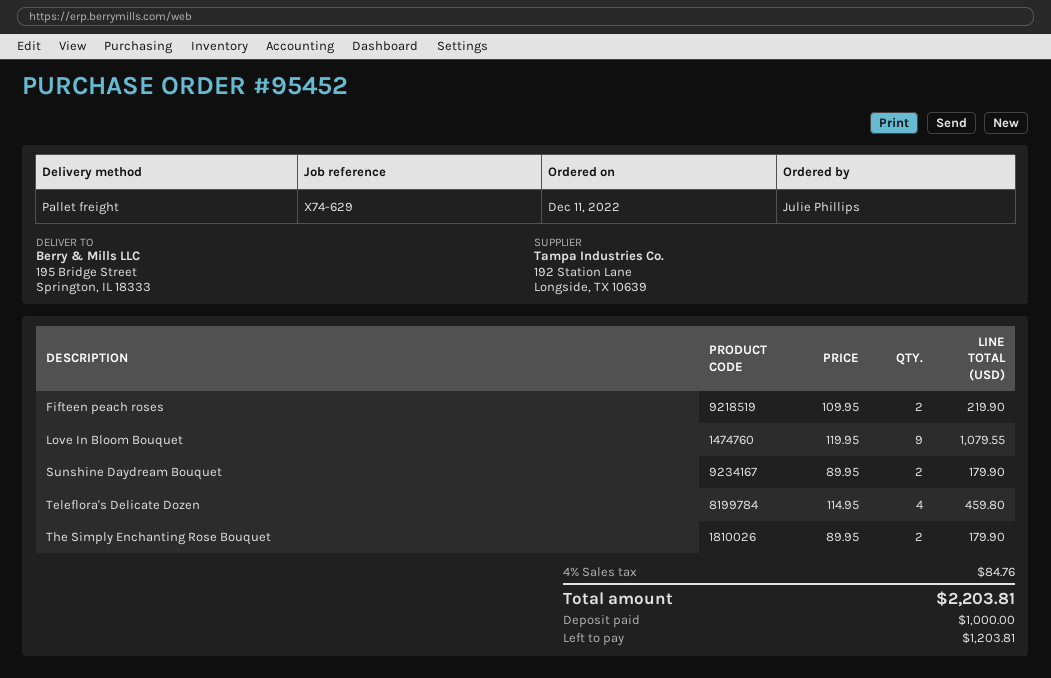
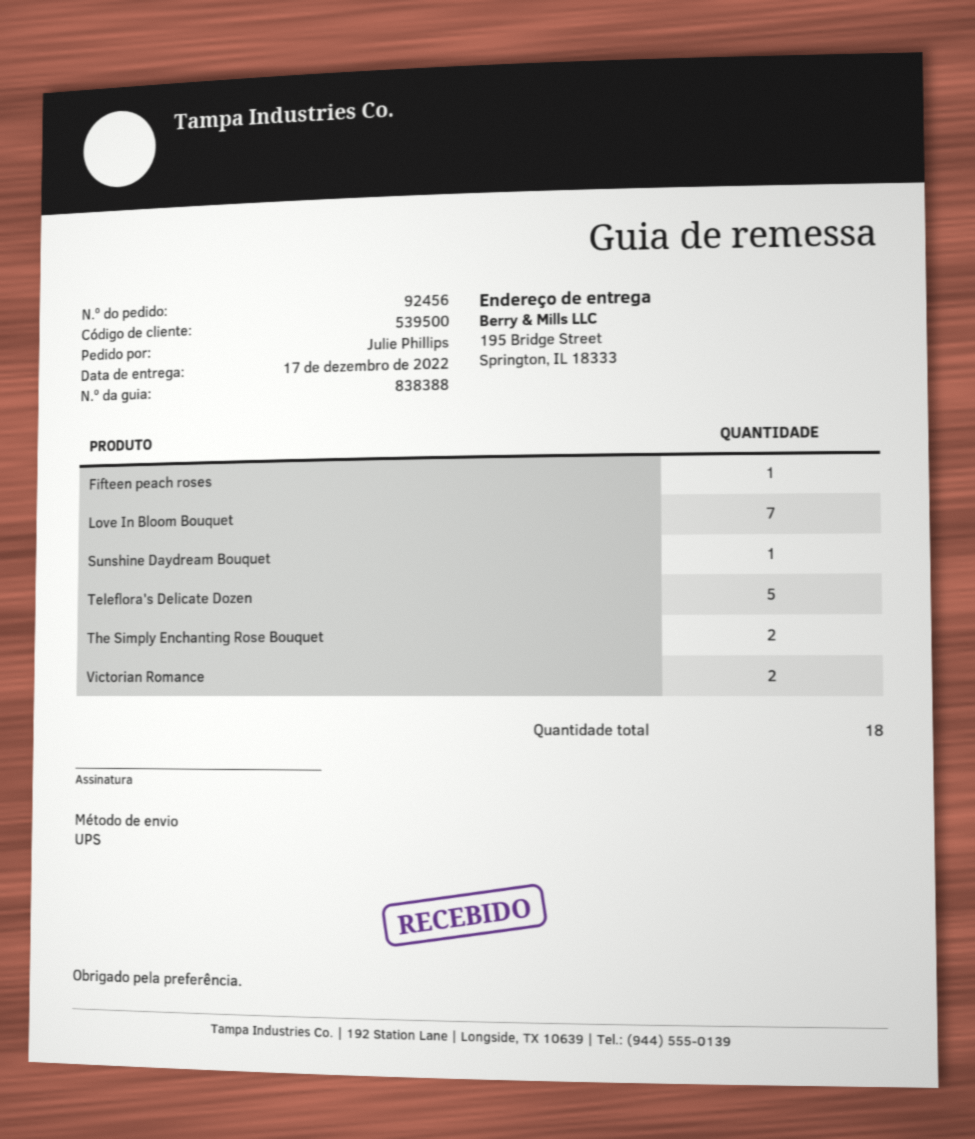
order number: 95452 -> 92456
shipping method: pallet freight -> UPS
Fifteen peach roses: 2 -> 1
Love In Bloom Bouquet: 9 -> 7
Sunshine Daydream Bouquet: 2 -> 1
Teleflora's Delicate Dozen: 4 -> 5
Victorian Romance: none -> 2

